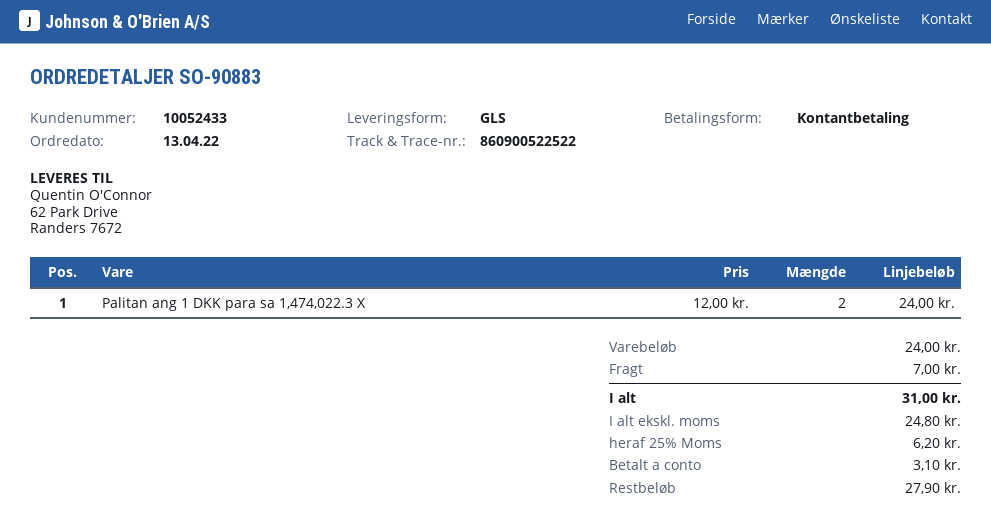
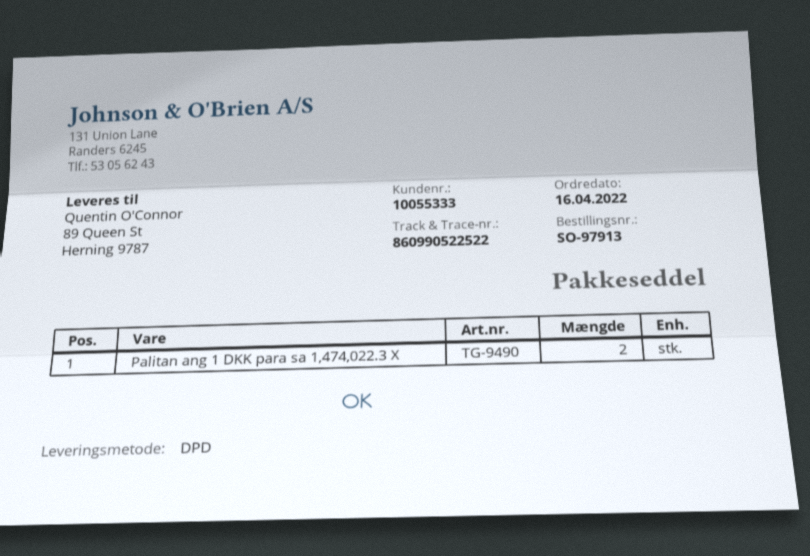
order number: SO-90883 -> SO-97913
order date: 2022-04-13 -> 2022-04-16
customer number: 10052433 -> 10055333
shipping method: GLS -> DPD
tracking number: 860900522522 -> 860990522522
ship to: 62 Park Drive, Randers 7672 -> 89 Queen St, Herning 9787

